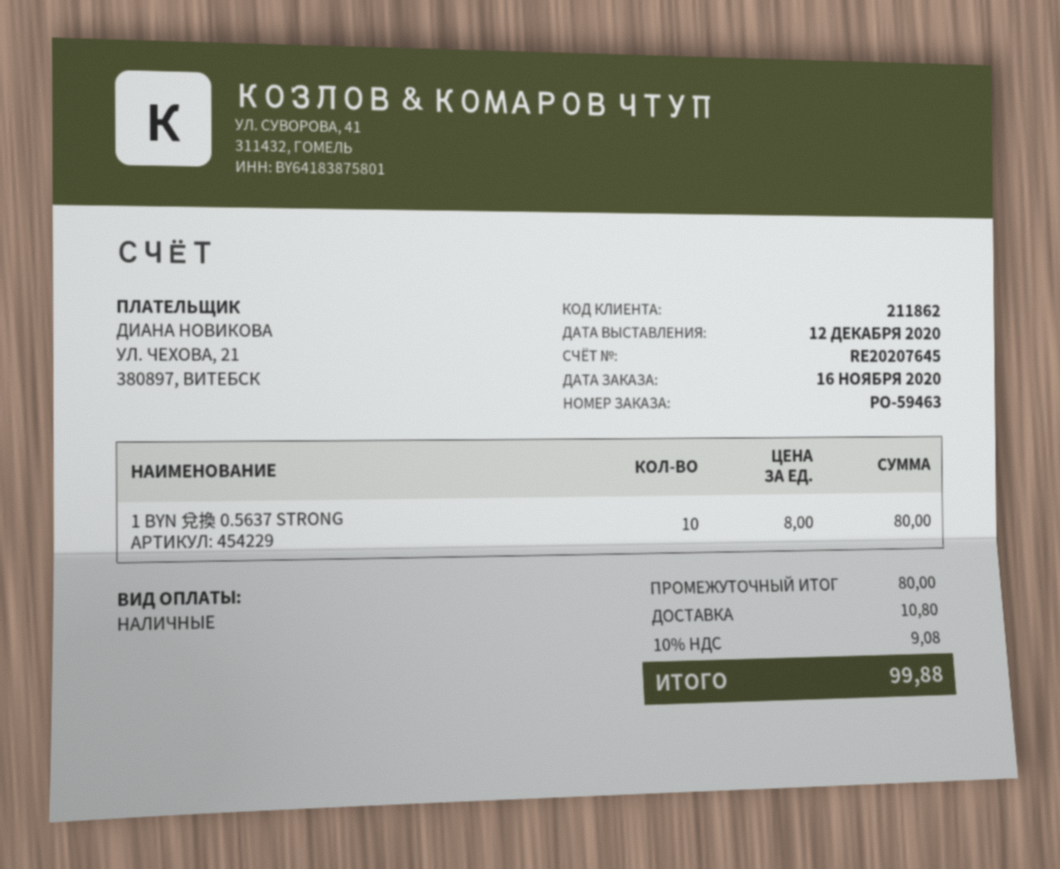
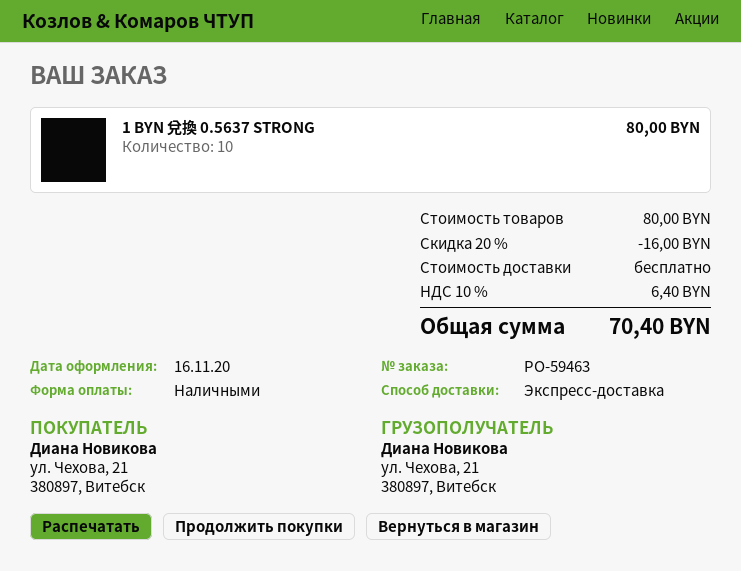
discount: none -> 20% = 16.00
shipping: 10.80 -> 0.00
tax: 10% = 9.08 -> 10% = 6.40
total: 99.88 -> 70.40

